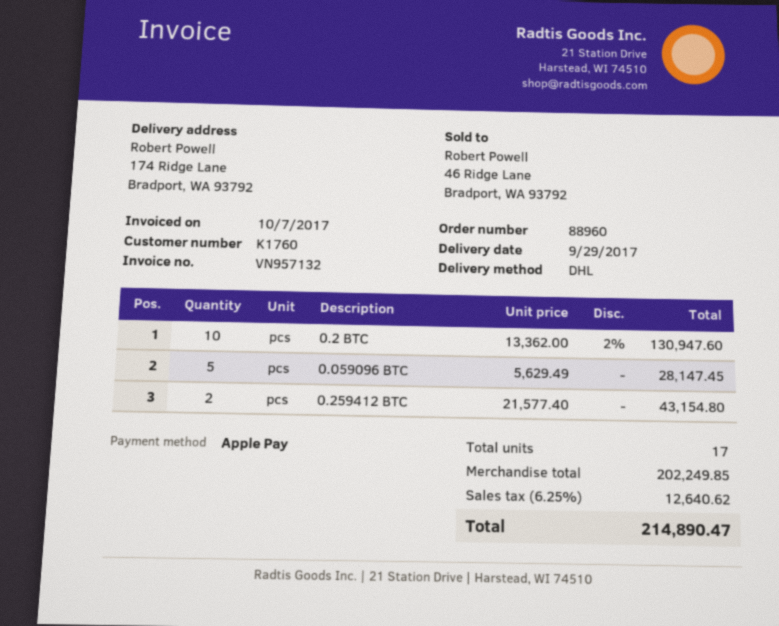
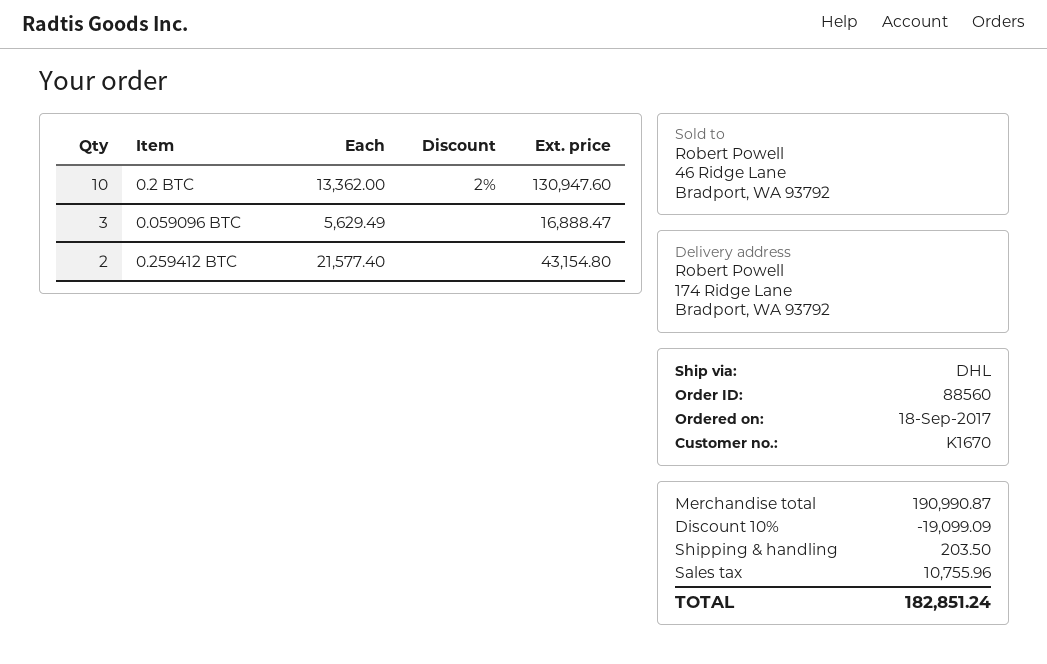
order number: 88960 -> 88560
customer number: K1760 -> K1670
0.059096 BTC: 5 x 5629.49 = 28147.45 -> 3 x 5629.49 = 16888.47
subtotal: 202249.85 -> 190990.87
discount: none -> 10% = 19099.09
shipping: none -> 203.50
tax: 12640.62 -> 10755.96
total: 214890.47 -> 182851.24

